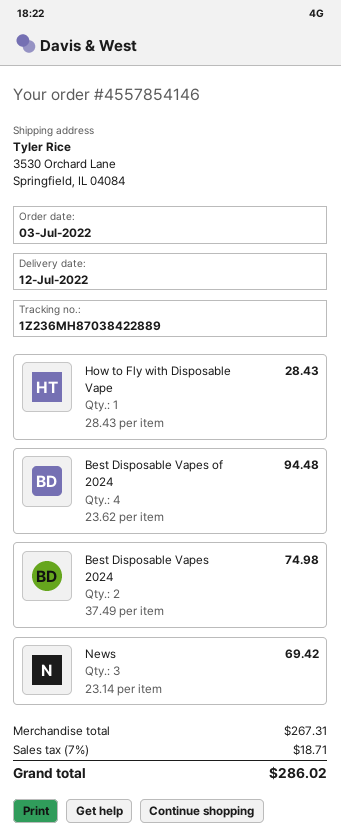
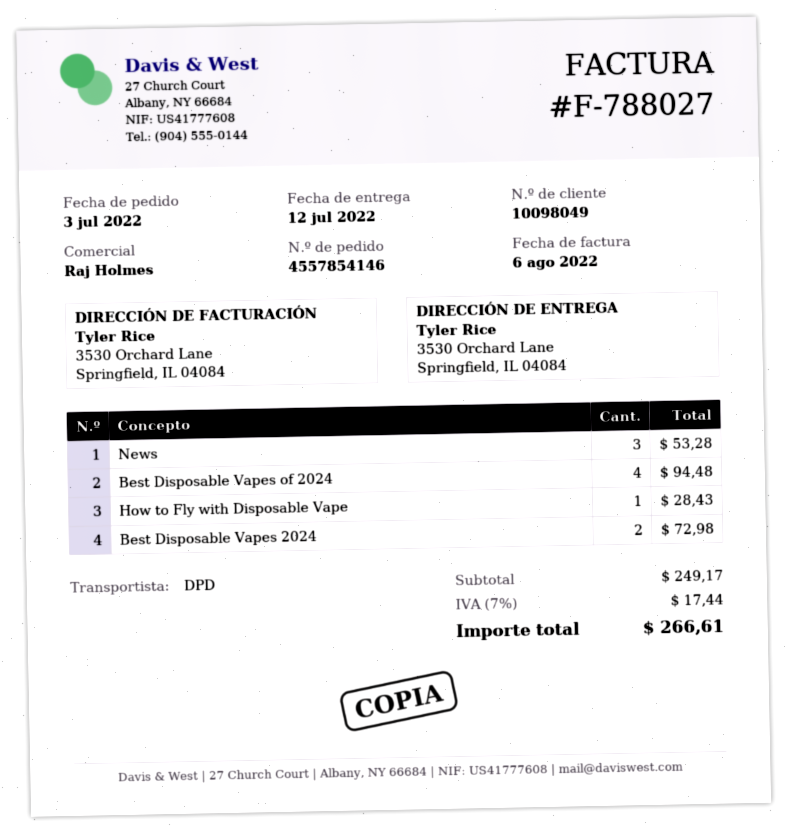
Best Disposable Vapes 2024: 2 for 74.98 -> 2 for 72.98
News: 3 for 69.42 -> 3 for 53.28
subtotal: 267.31 -> 249.17
tax: 7% = 18.71 -> 7% = 17.44
total: 286.02 -> 266.61

